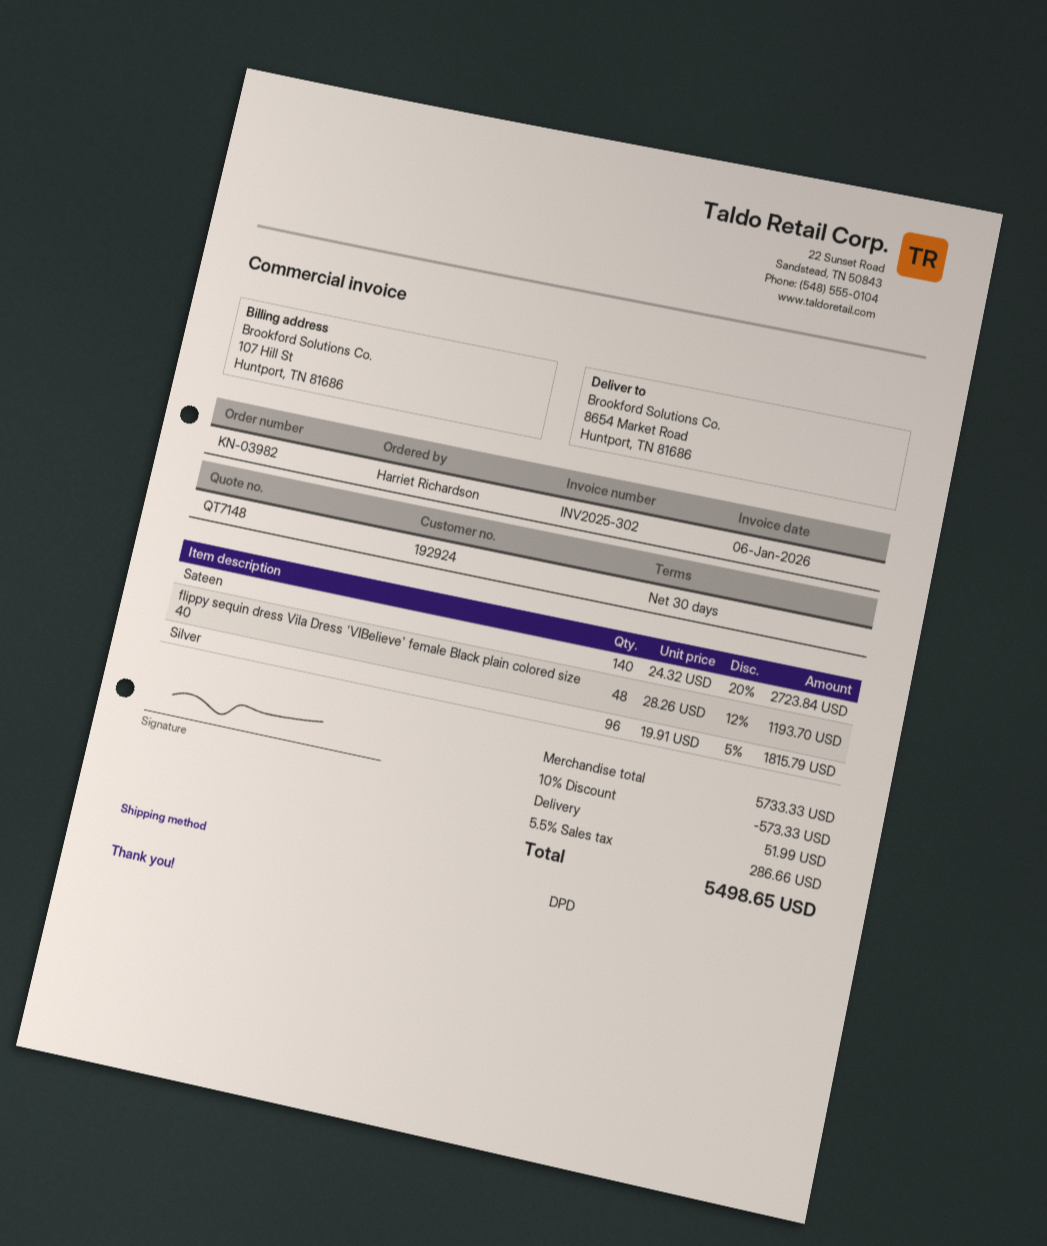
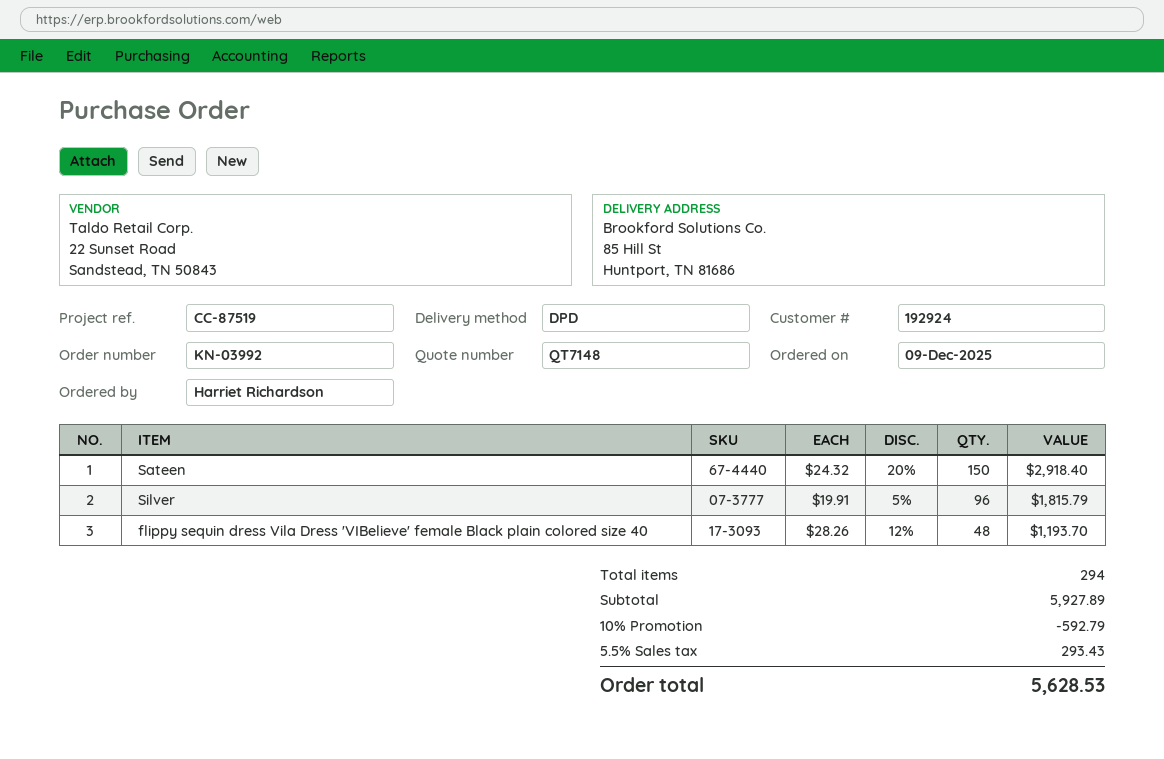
order number: KN-03982 -> KN-03992
ship to: 8654 Market Road, Huntport, TN 81686 -> 85 Hill St, Huntport, TN 81686
Sateen: 140 x 24.32 - 20% = 2723.84 -> 150 x 24.32 - 20% = 2918.40
subtotal: 5733.33 -> 5927.89
discount: 10% = 573.33 -> 10% = 592.79
shipping: 51.99 -> none
tax: 5.5% = 286.66 -> 5.5% = 293.43
total: 5498.65 -> 5628.53

